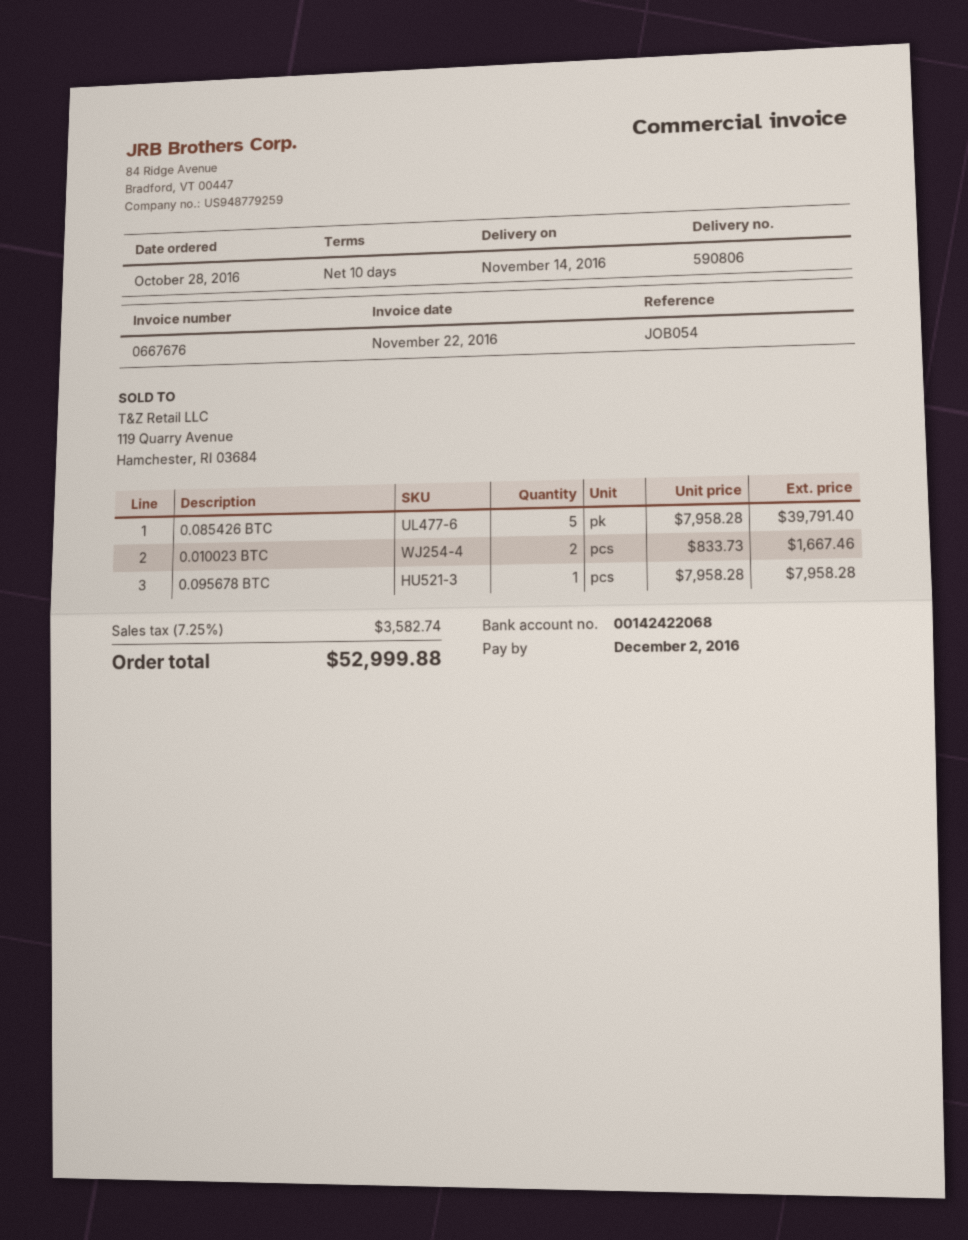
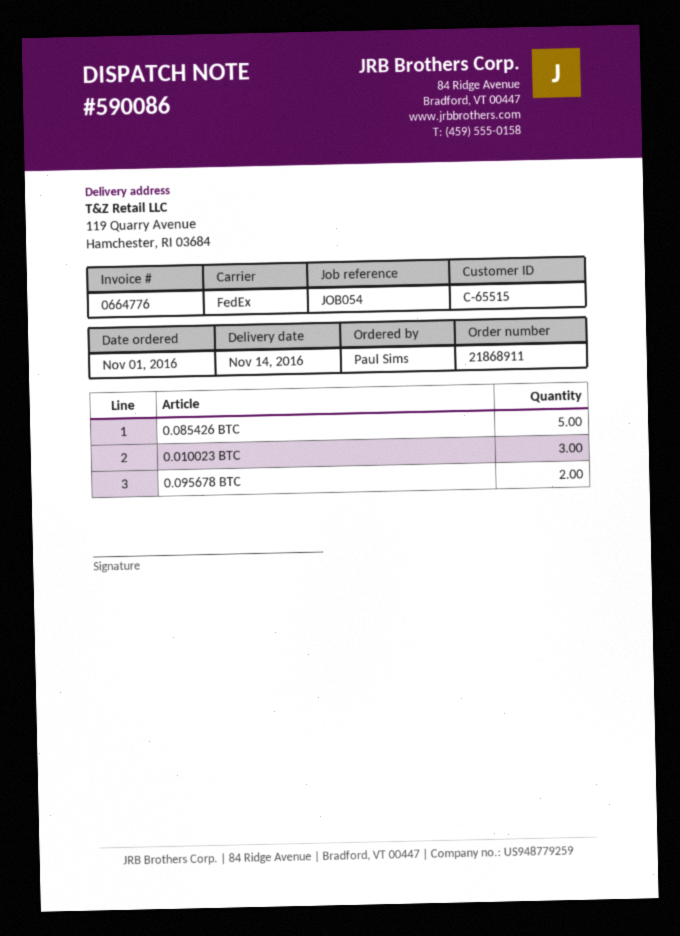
order date: 2016-10-28 -> 2016-11-01
delivery note number: 590806 -> 590086
invoice number: 0667676 -> 0664776
0.010023 BTC: 2 -> 3
0.095678 BTC: 1 -> 2

